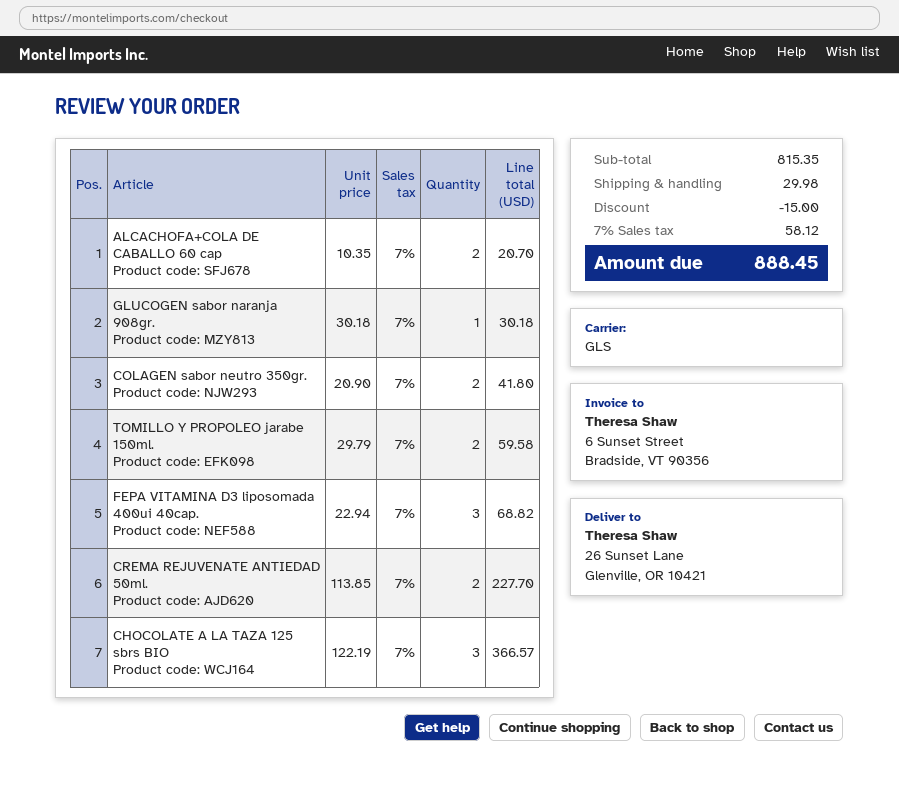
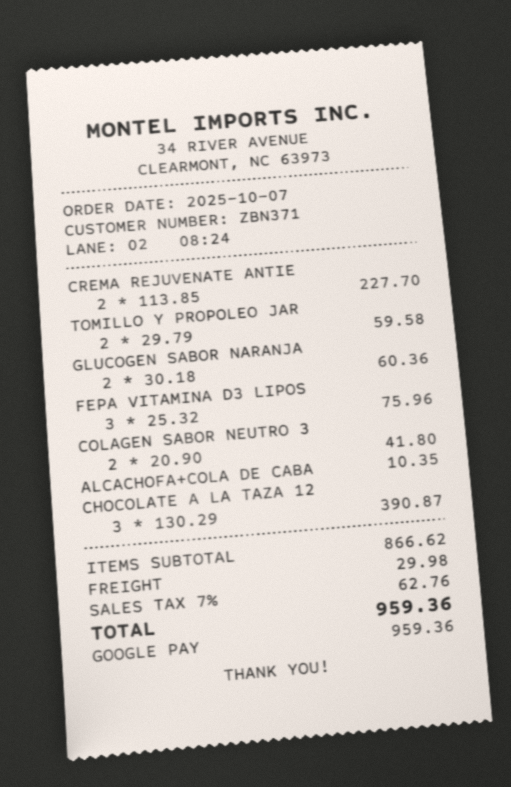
ALCACHOFA+COLA DE CABALLO 60 cap: 2 x 10.35 = 20.70 -> 1 x 10.35 = 10.35
GLUCOGEN sabor naranja 908gr.: 1 x 30.18 = 30.18 -> 2 x 30.18 = 60.36
FEPA VITAMINA D3 liposomada 400ui 40cap.: 3 x 22.94 = 68.82 -> 3 x 25.32 = 75.96
CHOCOLATE A LA TAZA 125 sbrs BIO: 3 x 122.19 = 366.57 -> 3 x 130.29 = 390.87
subtotal: 815.35 -> 866.62
discount: 15.00 -> none
tax: 7% = 58.12 -> 7% = 62.76
total: 888.45 -> 959.36

